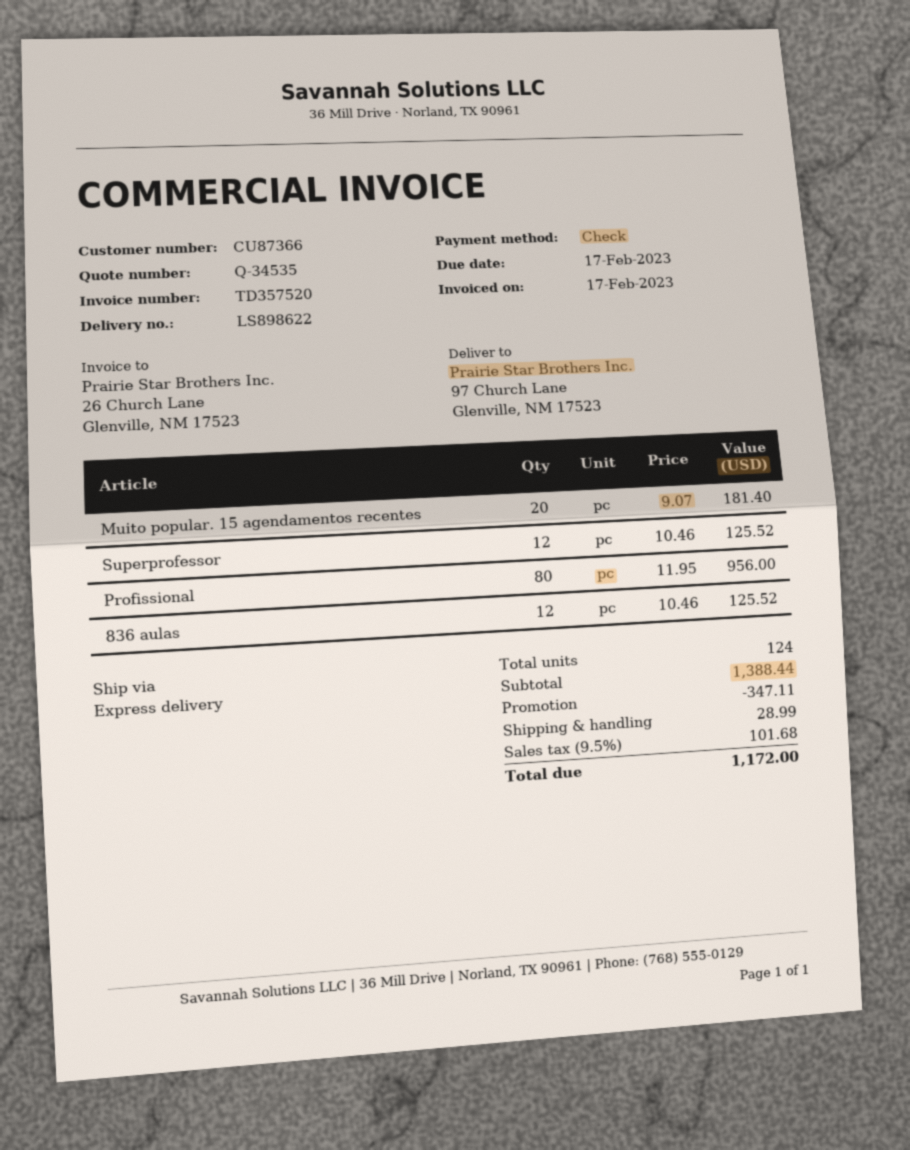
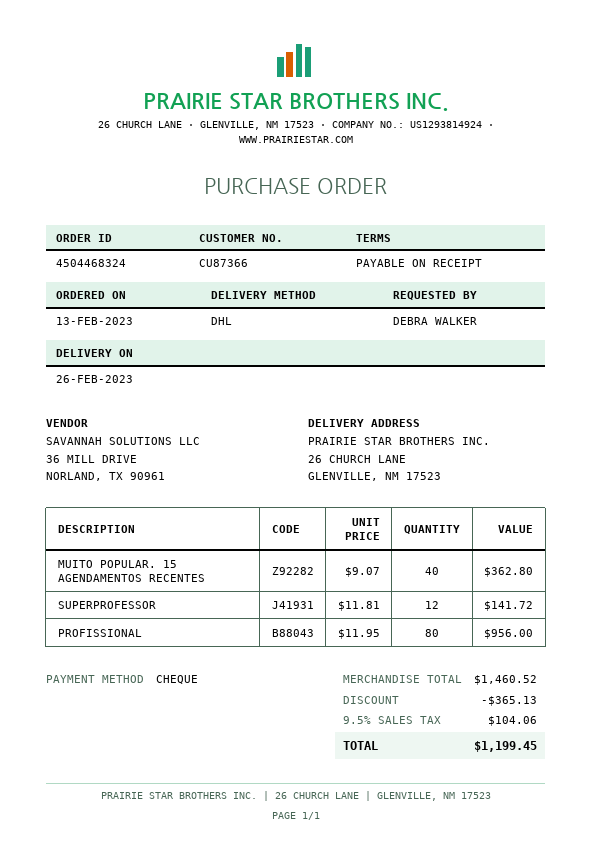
shipping method: express -> DHL
ship to: 97 Church Lane, Glenville, NM 17523 -> 26 CHURCH LANE, GLENVILLE, NM 17523
Muito popular. 15 agendamentos recentes: 20 x 9.07 = 181.40 -> 40 x 9.07 = 362.80
Superprofessor: 12 x 10.46 = 125.52 -> 12 x 11.81 = 141.72
836 aulas: 12 x 10.46 = 125.52 -> none
subtotal: 1388.44 -> 1460.52
discount: 347.11 -> 365.13
shipping: 28.99 -> none
tax: 9.5% = 101.68 -> 9.5% = 104.06
total: 1172.00 -> 1199.45

